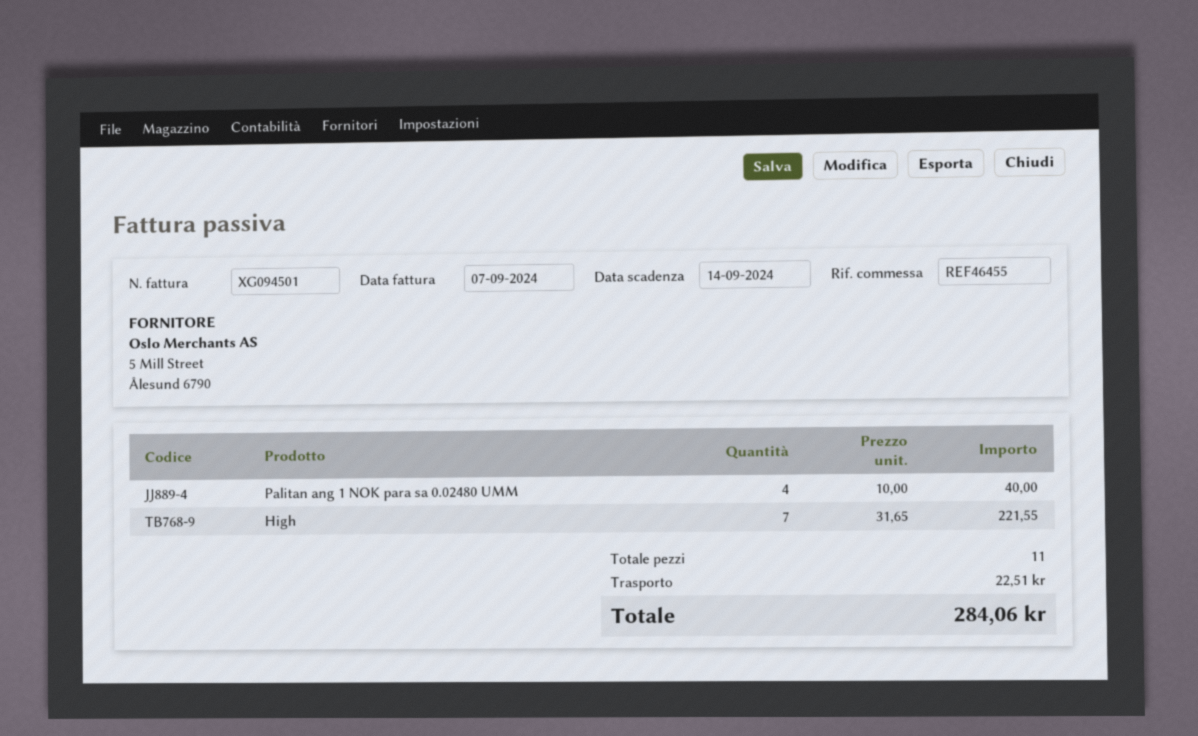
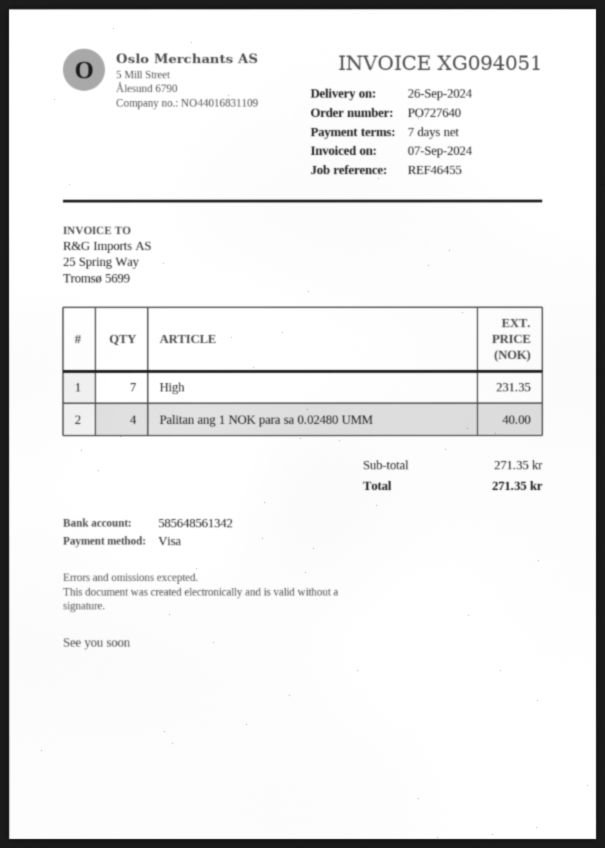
invoice number: XG094501 -> XG094051
High: 7 for 221.55 -> 7 for 231.35
shipping: 22.51 -> none
total: 284.06 -> 271.35

